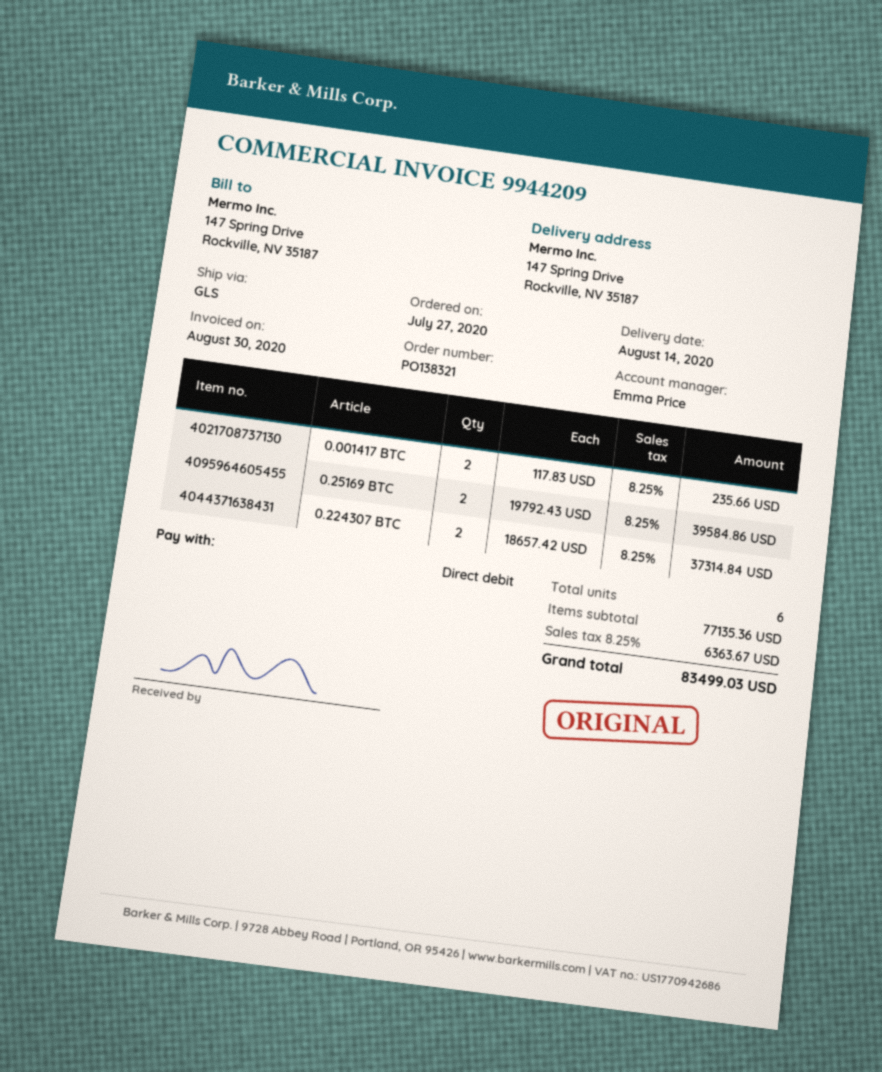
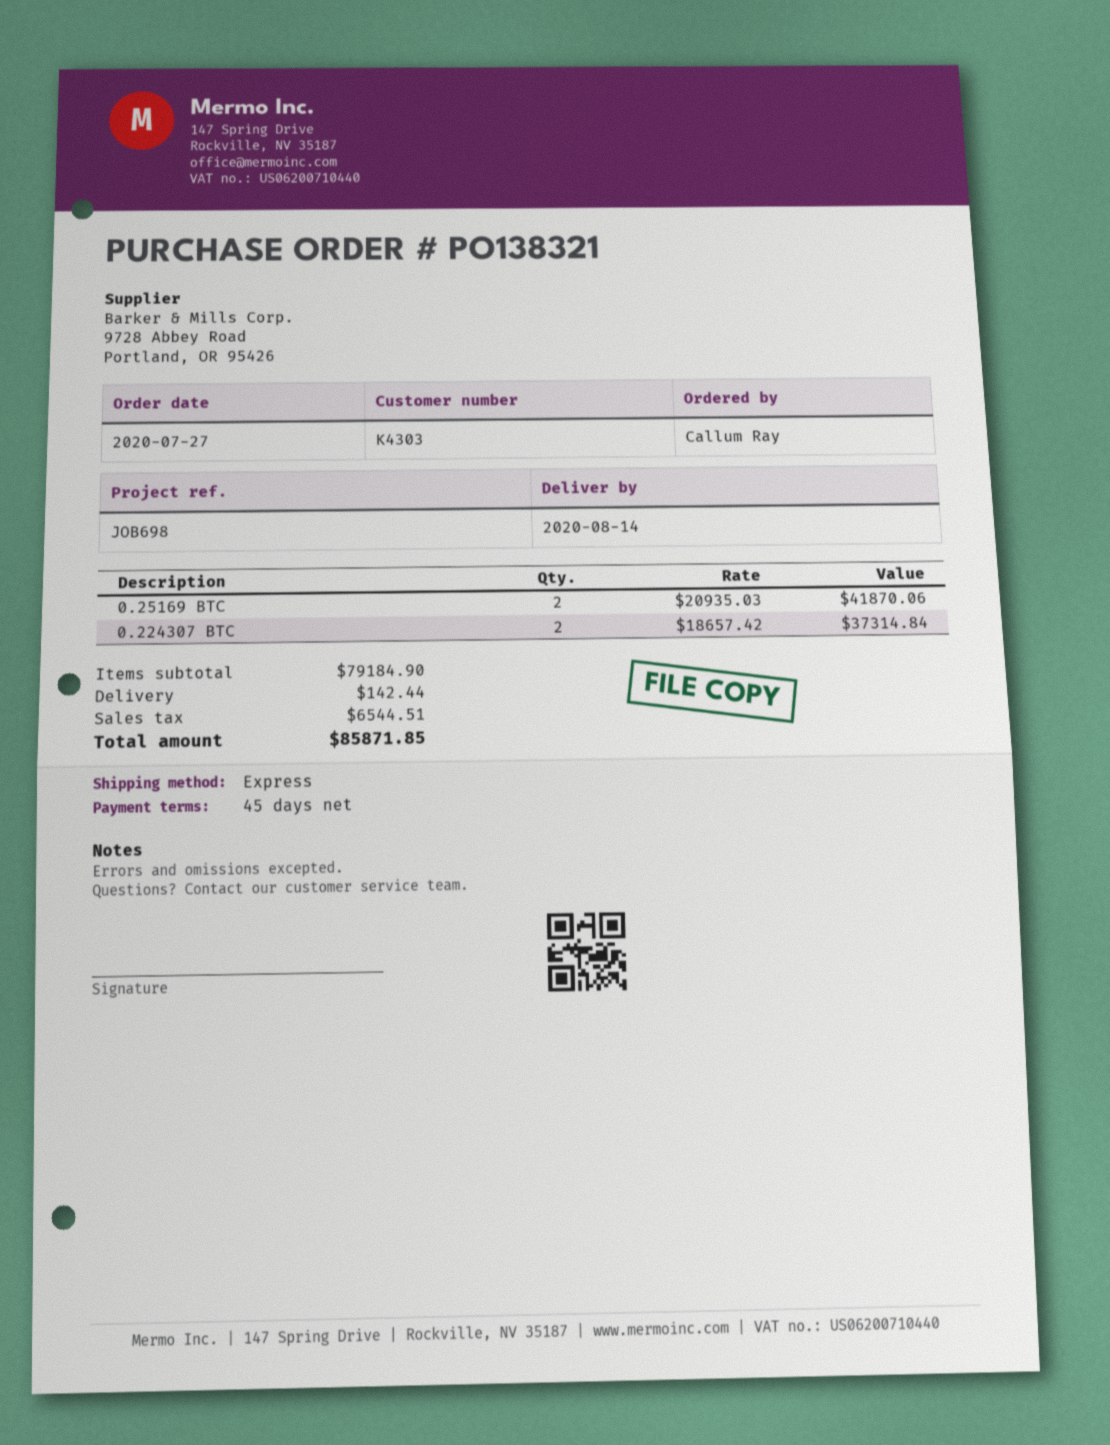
shipping method: GLS -> express
0.001417 BTC: 2 x 117.83 = 235.66 -> none
0.25169 BTC: 2 x 19792.43 = 39584.86 -> 2 x 20935.03 = 41870.06
subtotal: 77135.36 -> 79184.90
shipping: none -> 142.44
tax: 6363.67 -> 6544.51
total: 83499.03 -> 85871.85

